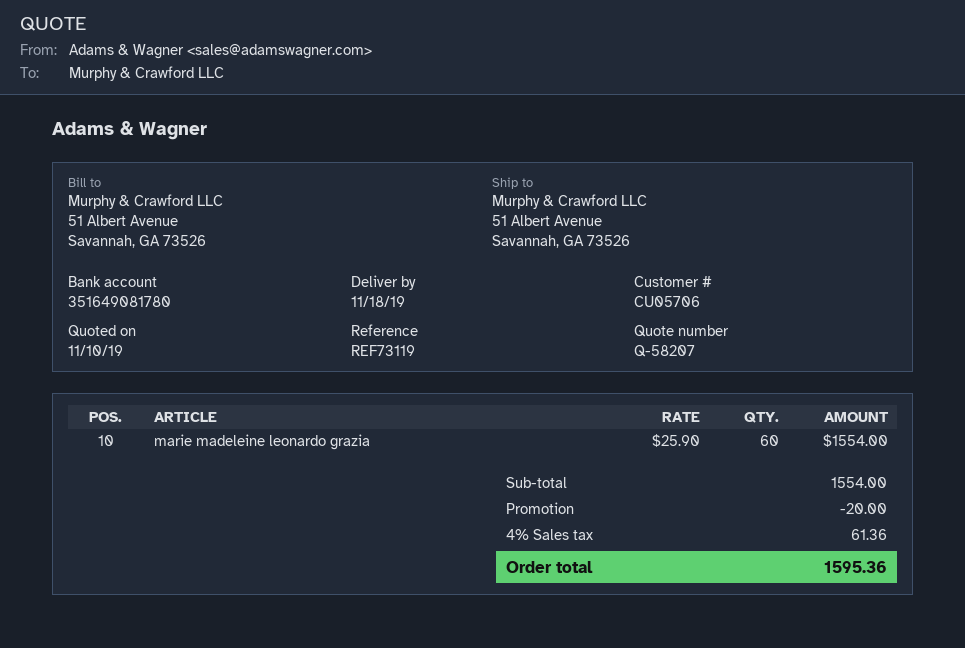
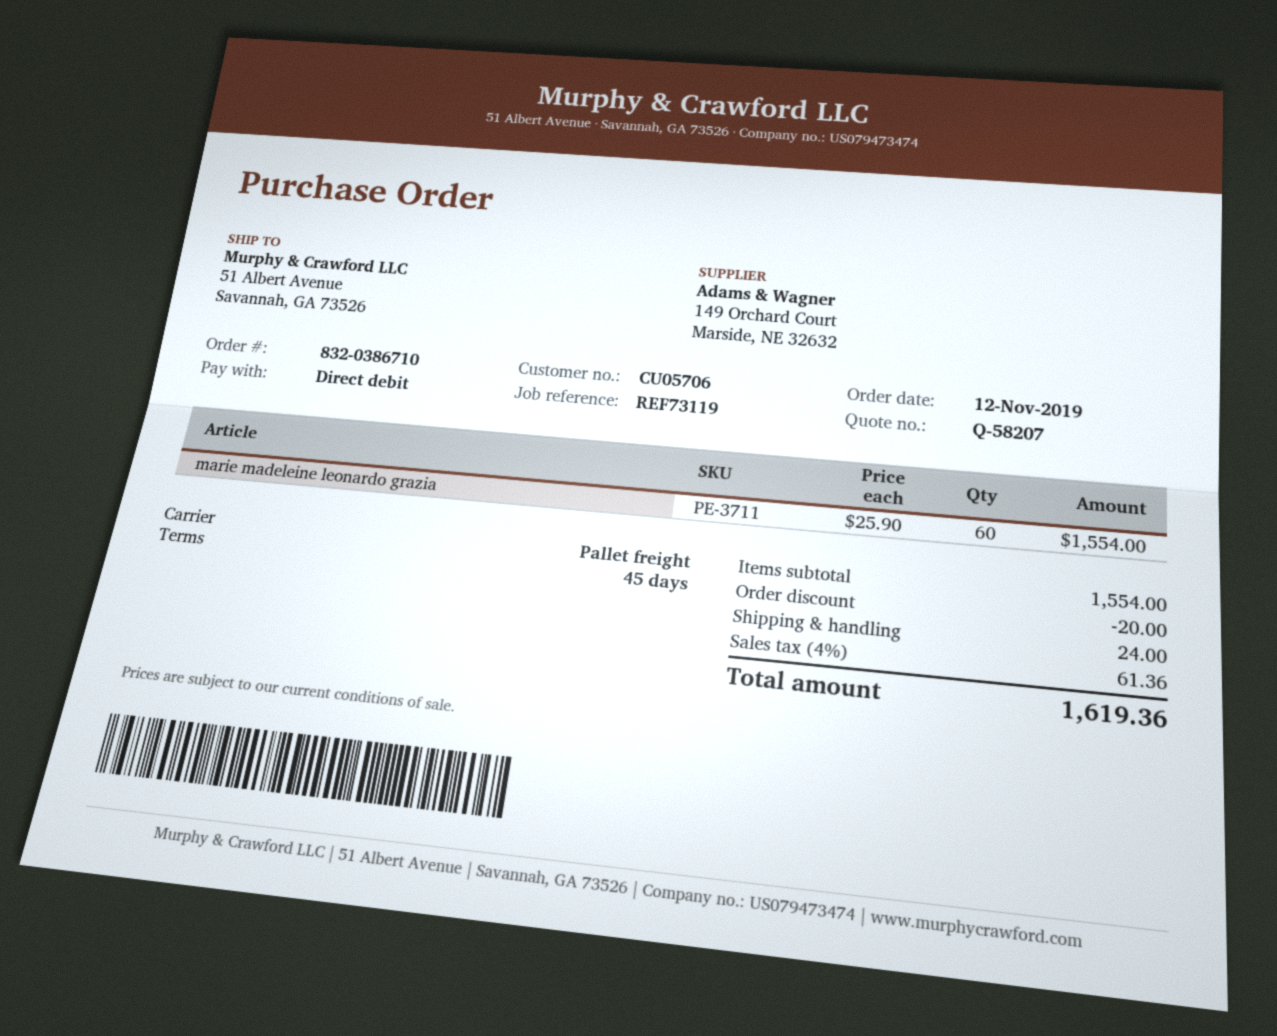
shipping: none -> 24.00
total: 1595.36 -> 1619.36

